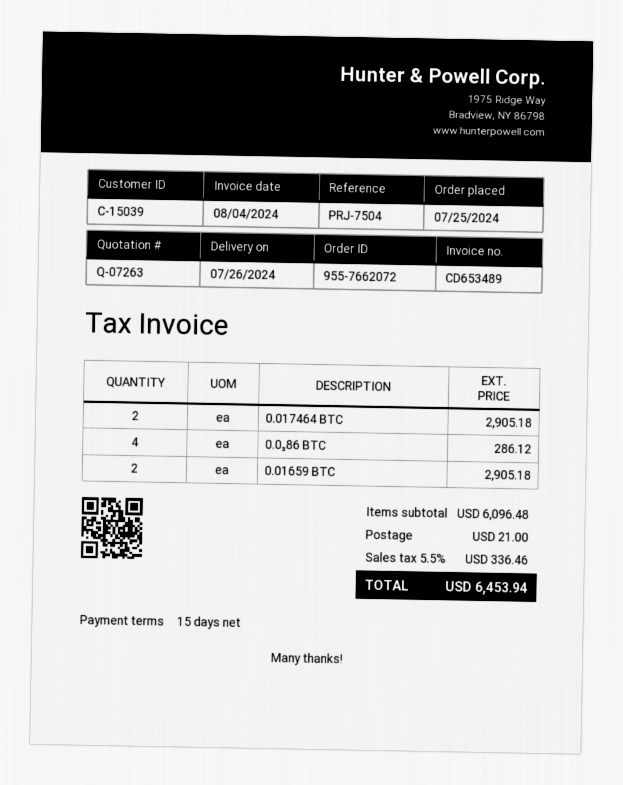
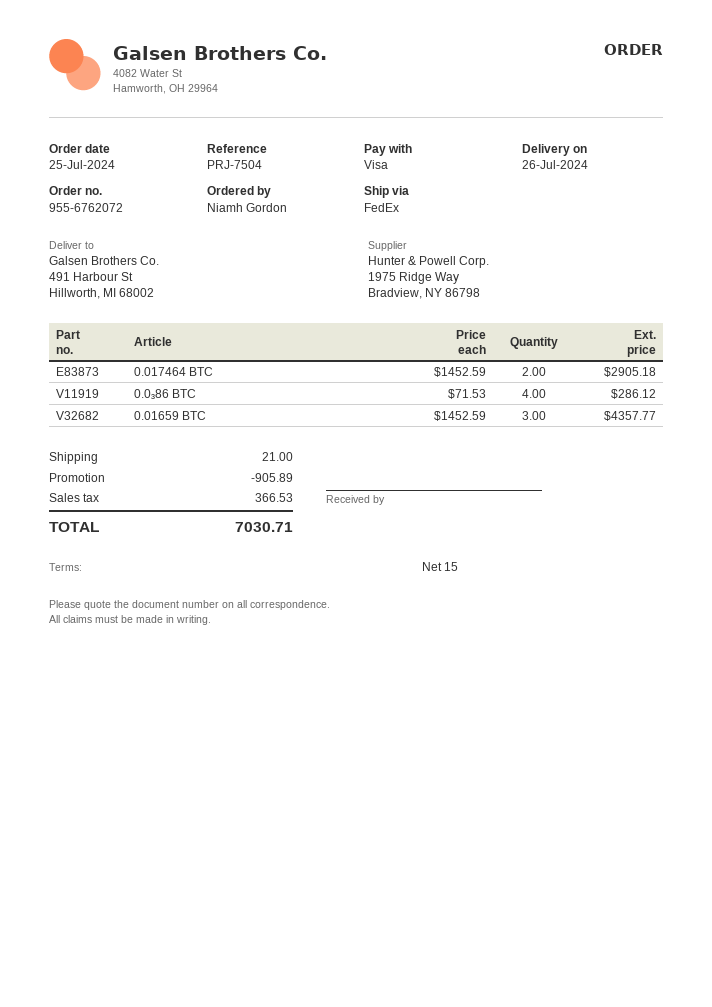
order number: 955-7662072 -> 955-6762072
0.01659 BTC: 2 for 2905.18 -> 3 for 4357.77
discount: none -> 905.89
tax: 336.46 -> 366.53
total: 6453.94 -> 7030.71

